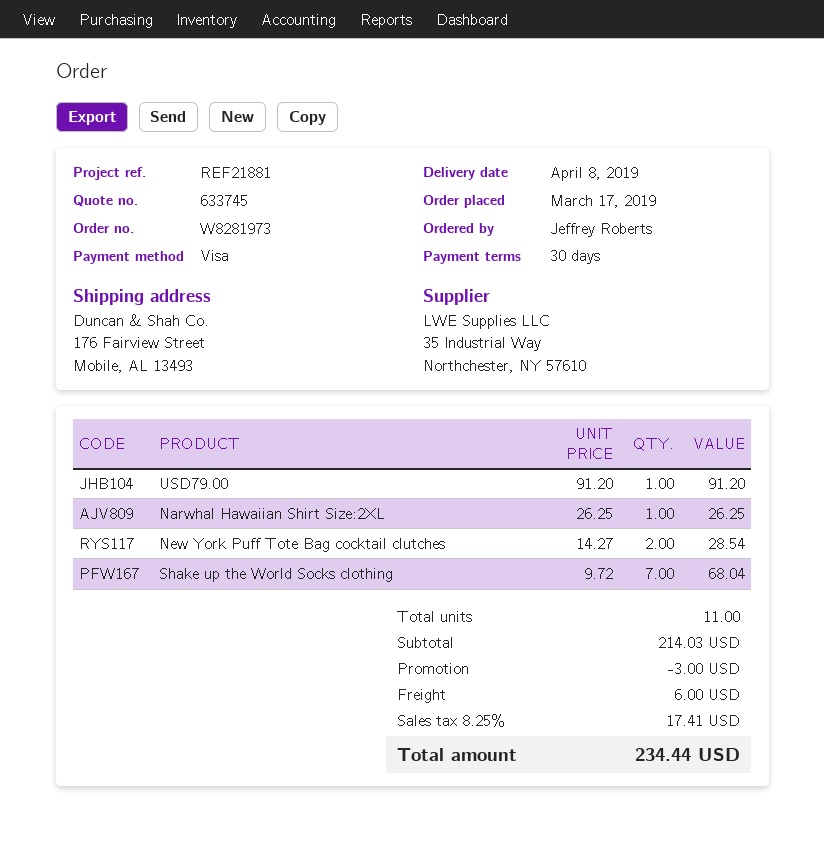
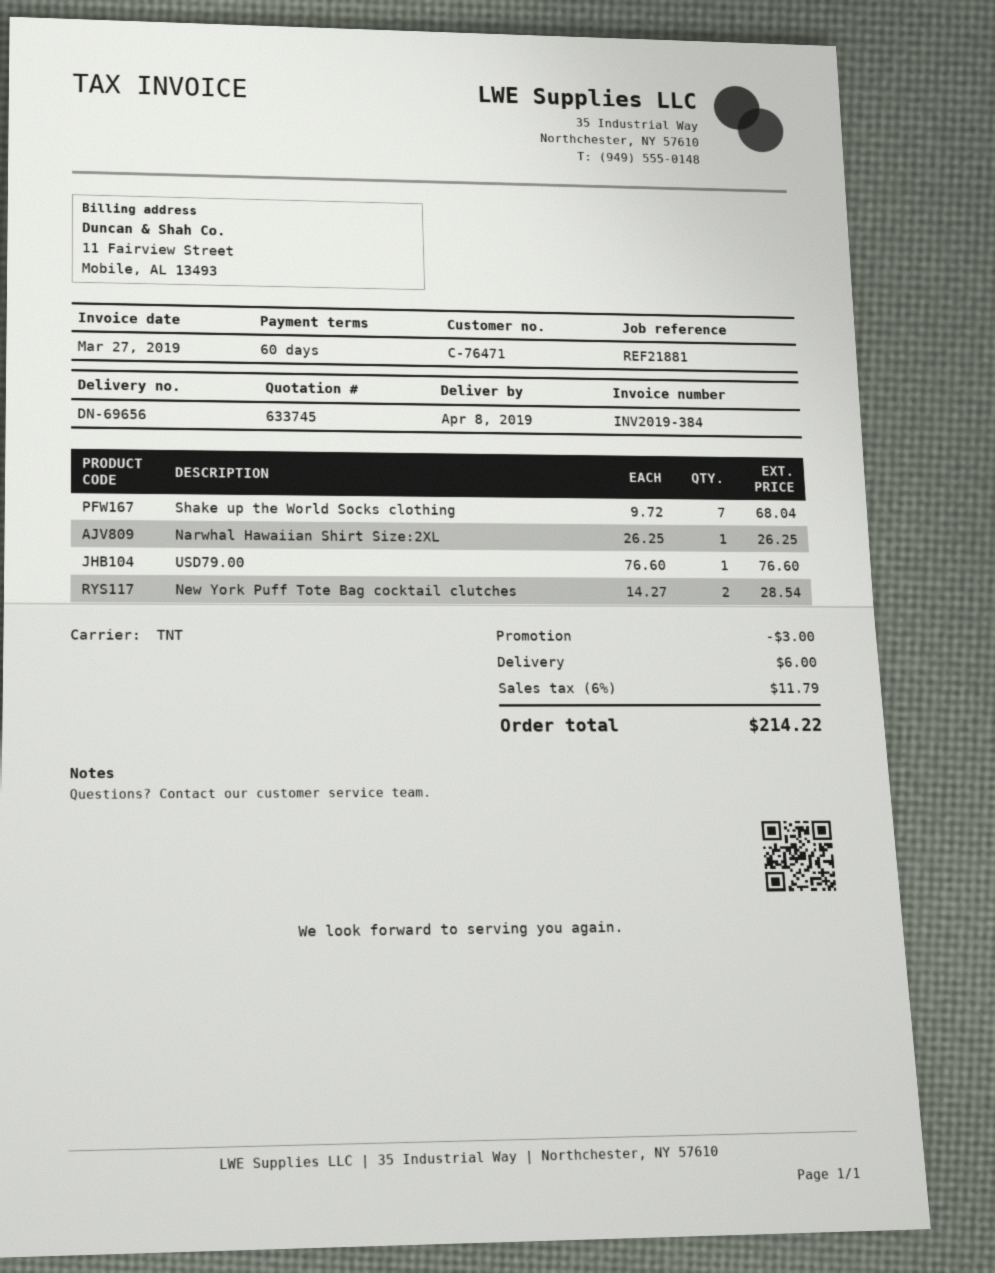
payment terms: 30 days -> 60 days
USD79.00: 1 x 91.20 = 91.20 -> 1 x 76.60 = 76.60
tax: 8.25% = 17.41 -> 6% = 11.79
total: 234.44 -> 214.22

